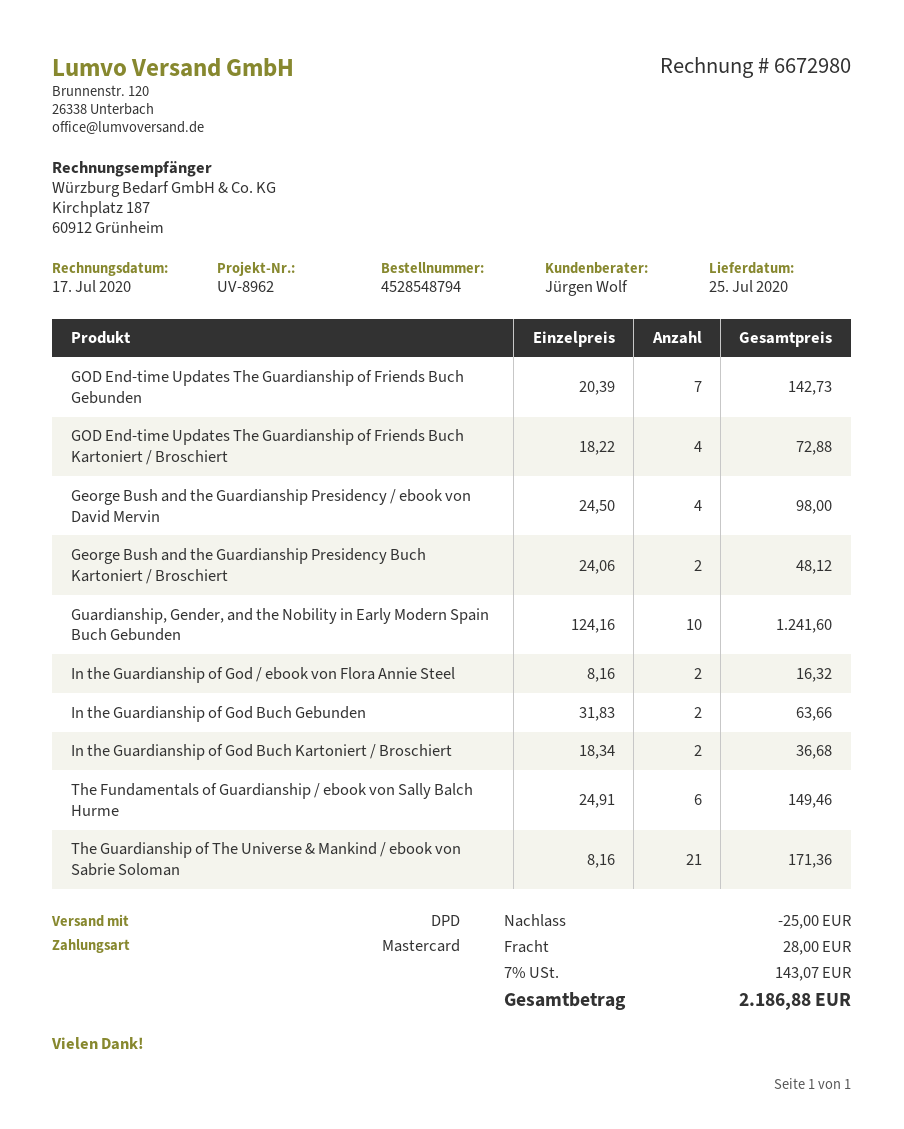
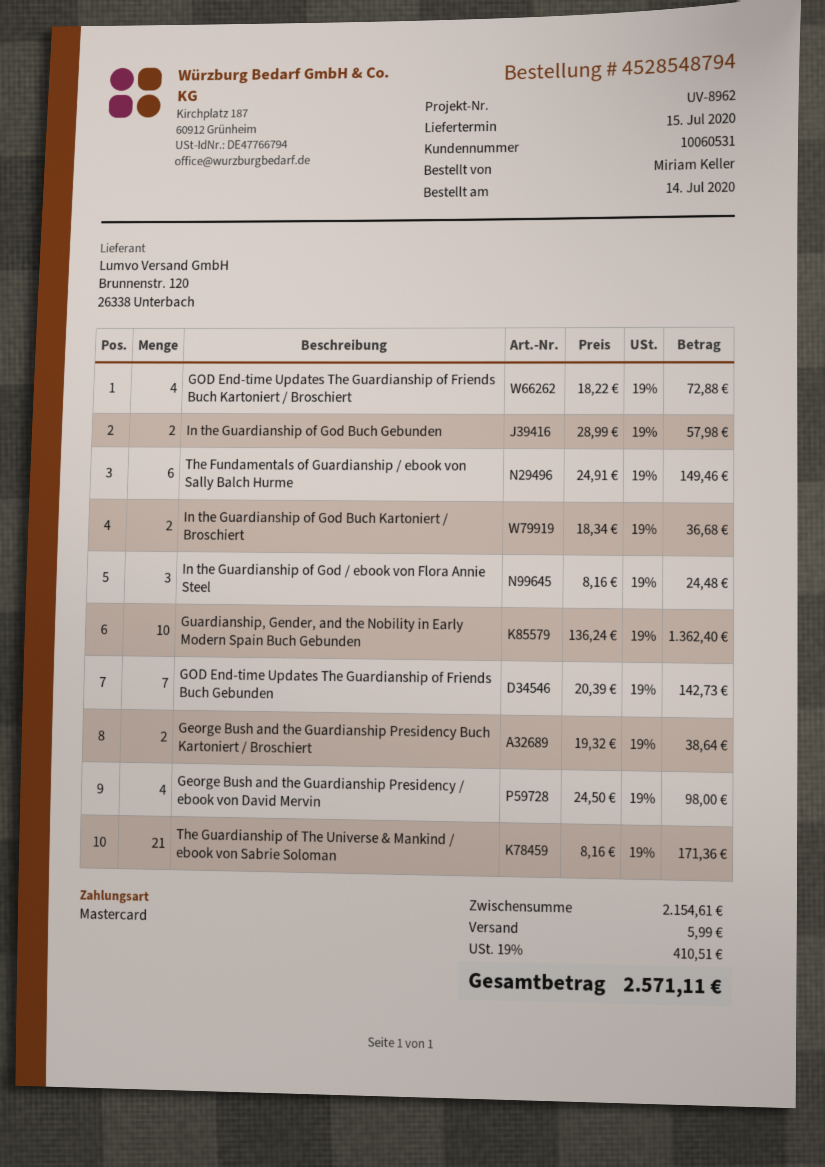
delivery date: 2020-07-25 -> 2020-07-15
George Bush and the Guardianship Presidency Buch Kartoniert / Broschiert: 2 x 24.06 = 48.12 -> 2 x 19.32 = 38.64
Guardianship, Gender, and the Nobility in Early Modern Spain Buch Gebunden: 10 x 124.16 = 1241.60 -> 10 x 136.24 = 1362.40
In the Guardianship of God / ebook von Flora Annie Steel: 2 x 8.16 = 16.32 -> 3 x 8.16 = 24.48
In the Guardianship of God Buch Gebunden: 2 x 31.83 = 63.66 -> 2 x 28.99 = 57.98
discount: 25.00 -> none
shipping: 28.00 -> 5.99
tax: 7% = 143.07 -> 19% = 410.51
total: 2186.88 -> 2571.11

